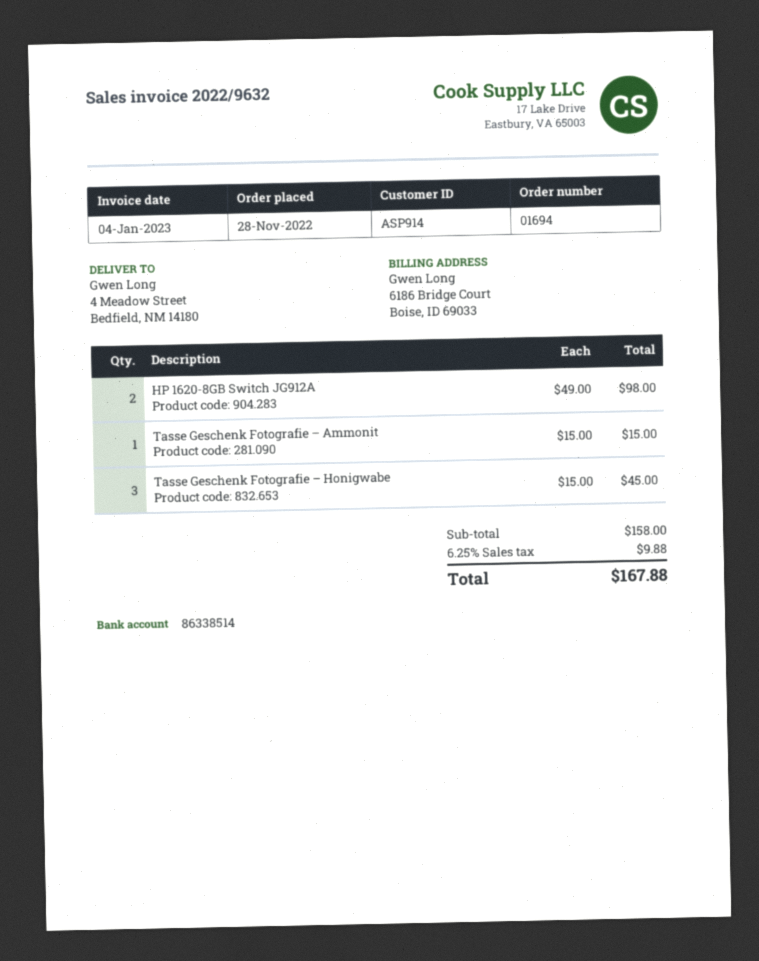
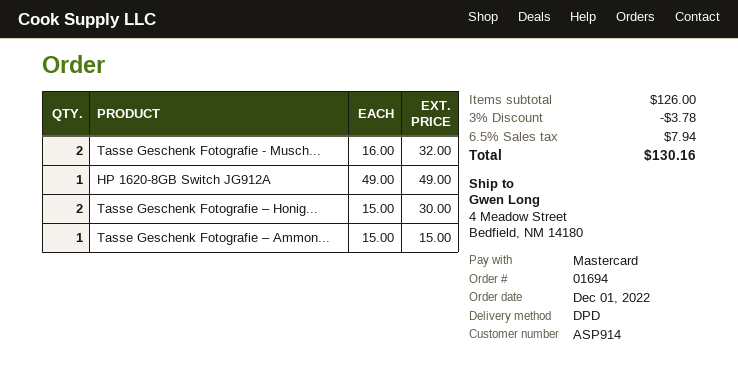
order date: 2022-11-28 -> 2022-12-01
HP 1620-8GB Switch JG912A: 2 x 49.00 = 98.00 -> 1 x 49.00 = 49.00
Tasse Geschenk Fotografie – Honigwabe: 3 x 15.00 = 45.00 -> 2 x 15.00 = 30.00
Tasse Geschenk Fotografie - Musch...: none -> 2 x 16.00 = 32.00
subtotal: 158.00 -> 126.00
discount: none -> 3% = 3.78
tax: 6.25% = 9.88 -> 6.5% = 7.94
total: 167.88 -> 130.16

